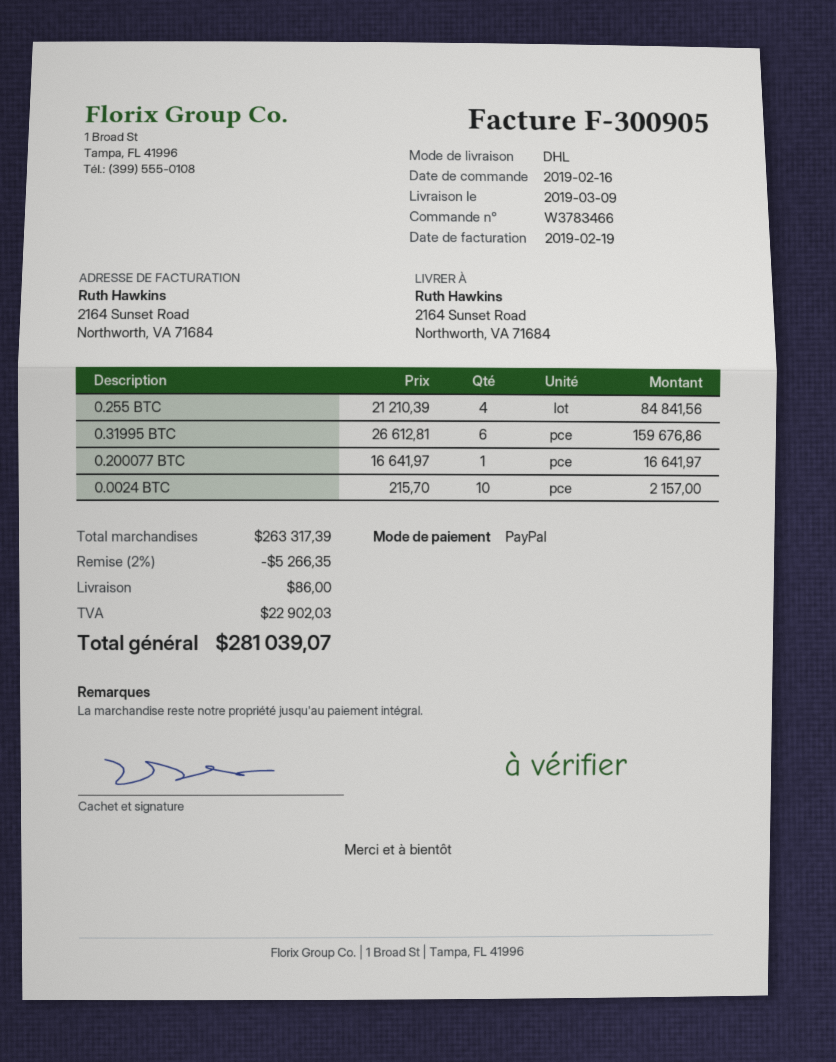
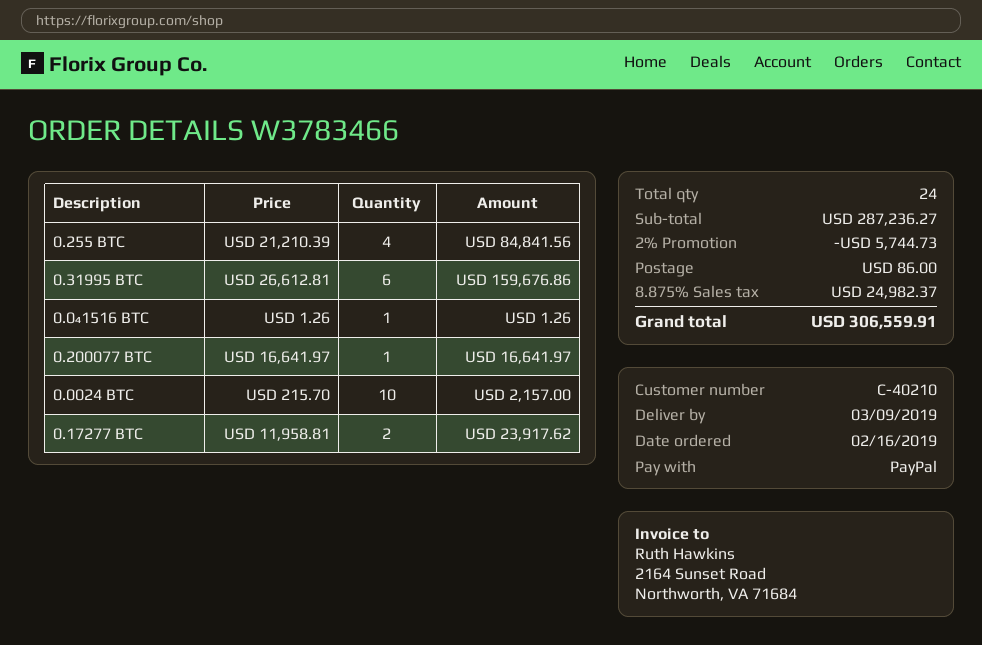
0.0₄1516 BTC: none -> 1 x 1.26 = 1.26
0.17277 BTC: none -> 2 x 11958.81 = 23917.62
subtotal: 263317.39 -> 287236.27
discount: 2% = 5266.35 -> 2% = 5744.73
tax: 22902.03 -> 24982.37
total: 281039.07 -> 306559.91

